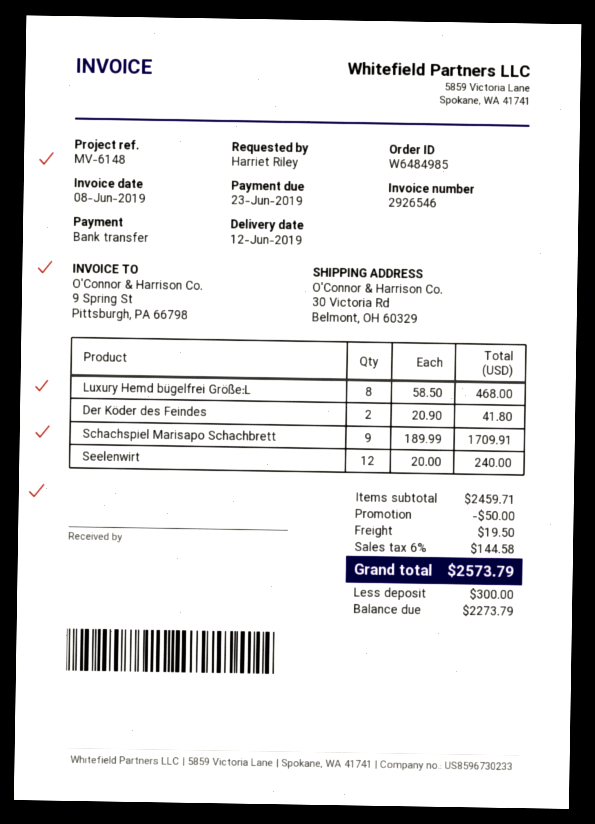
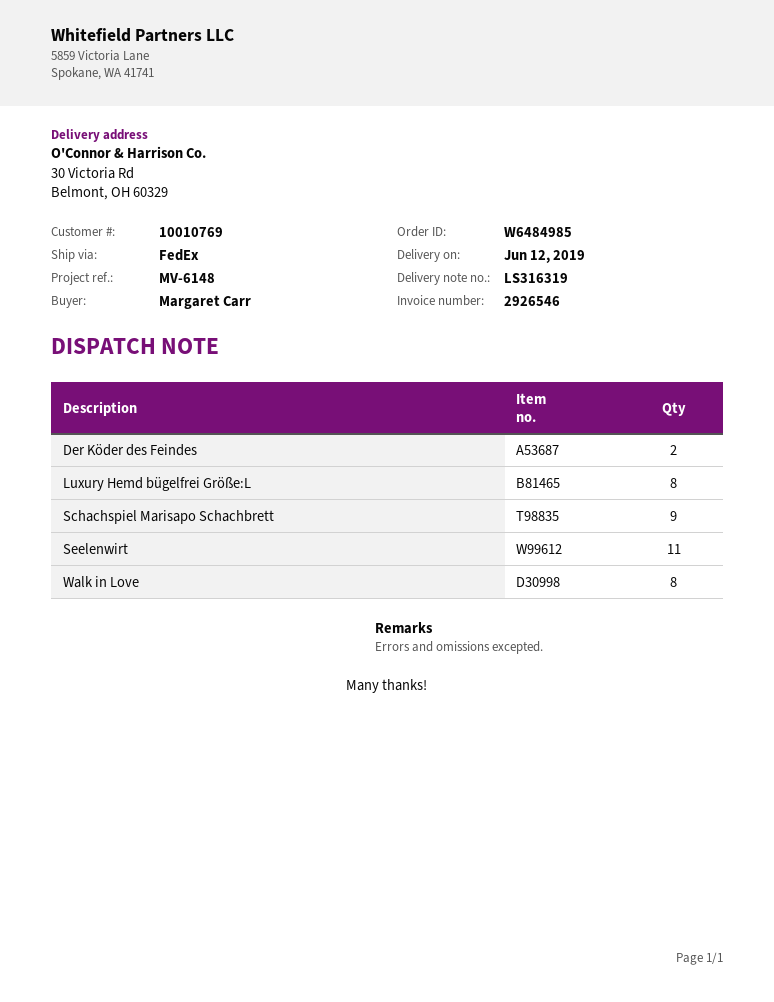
ordered by: Harriet Riley -> Margaret Carr
Seelenwirt: 12 -> 11
Walk in Love: none -> 8

